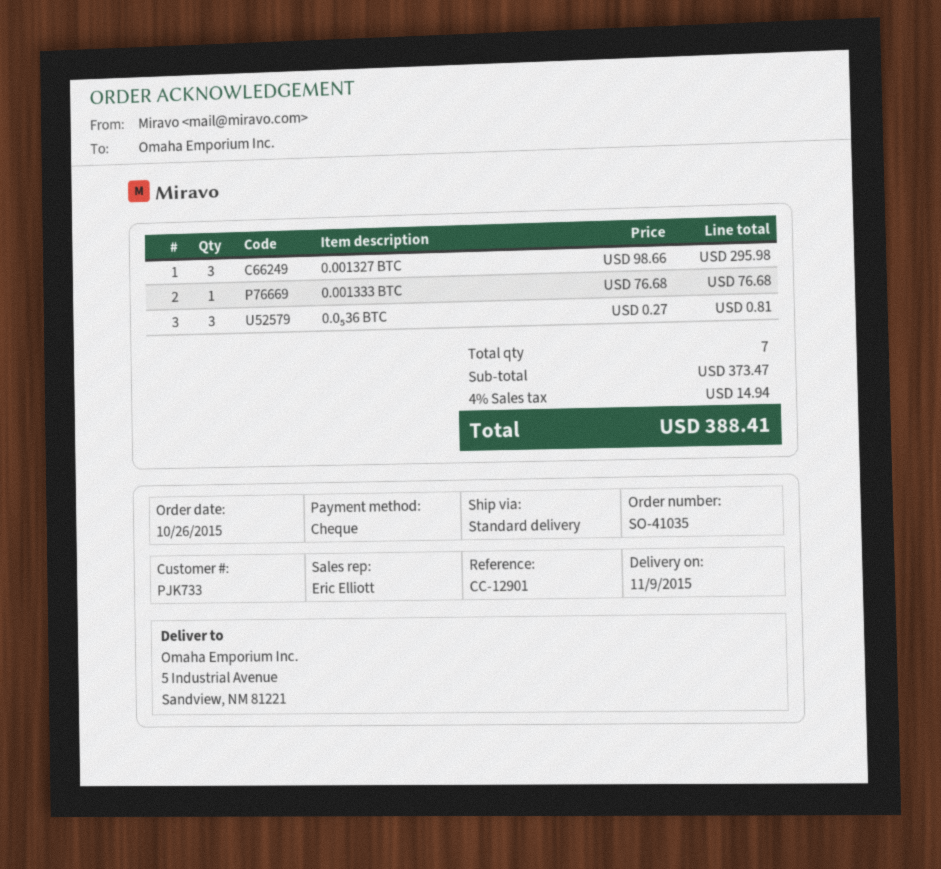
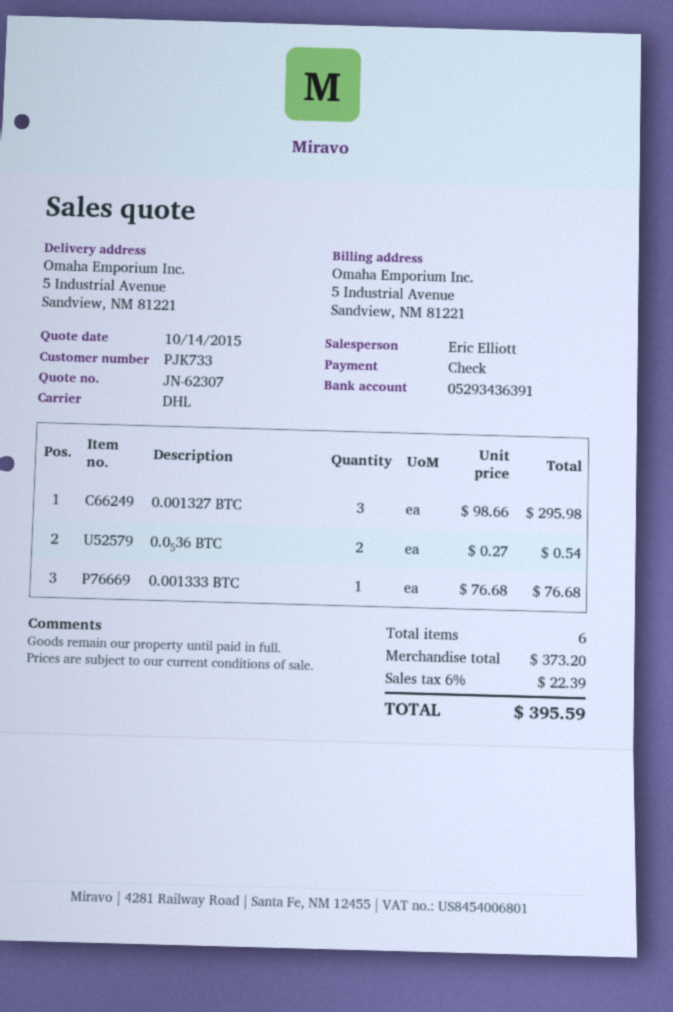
shipping method: standard -> DHL
0.0₅36 BTC: 3 x 0.27 = 0.81 -> 2 x 0.27 = 0.54
total quantity: 7 -> 6
subtotal: 373.47 -> 373.20
tax: 4% = 14.94 -> 6% = 22.39
total: 388.41 -> 395.59

